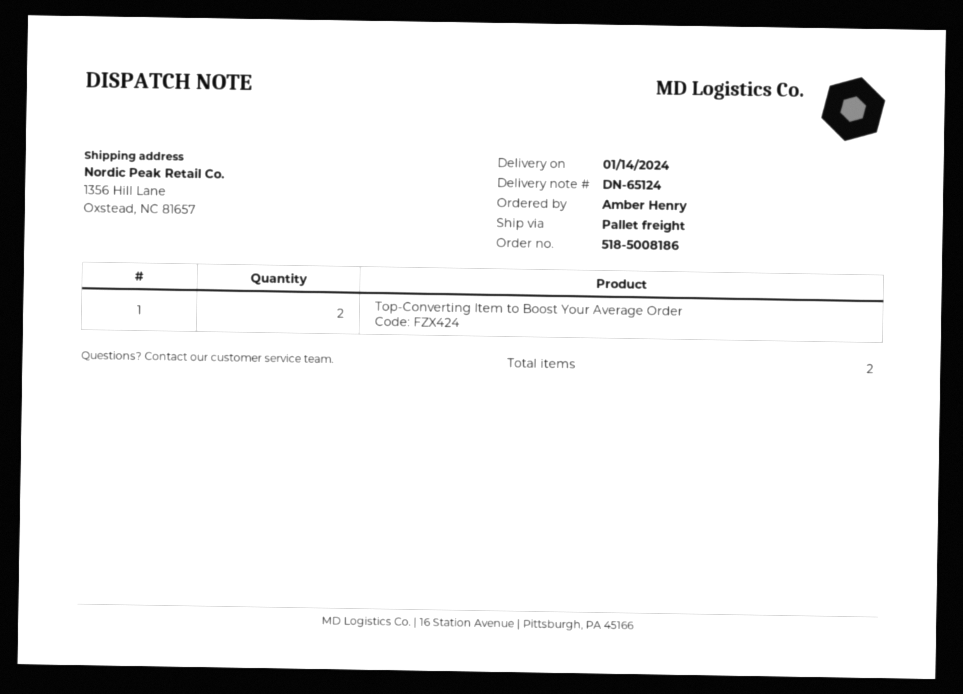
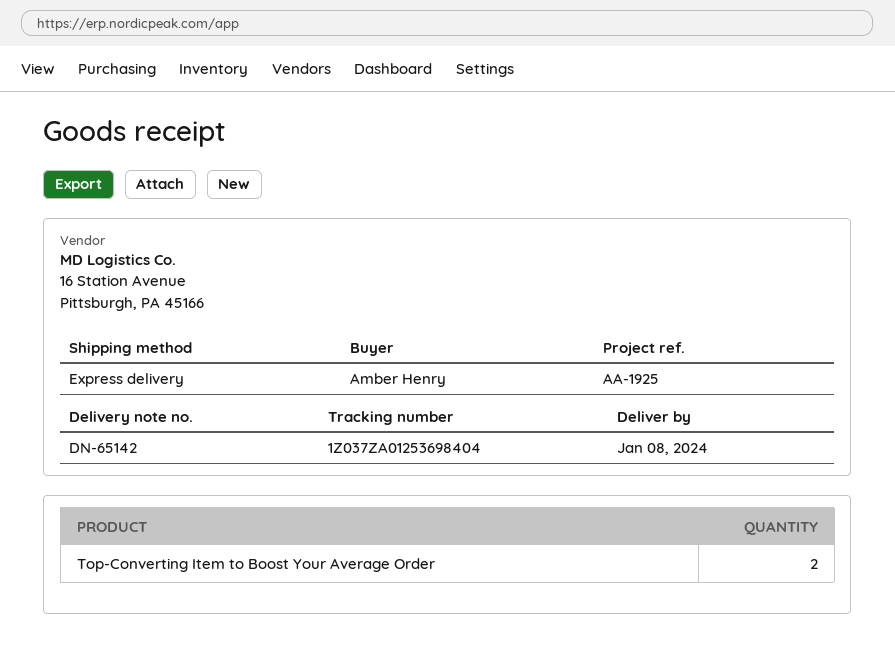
delivery note number: DN-65124 -> DN-65142
delivery date: 2024-01-14 -> 2024-01-08
shipping method: pallet freight -> express

